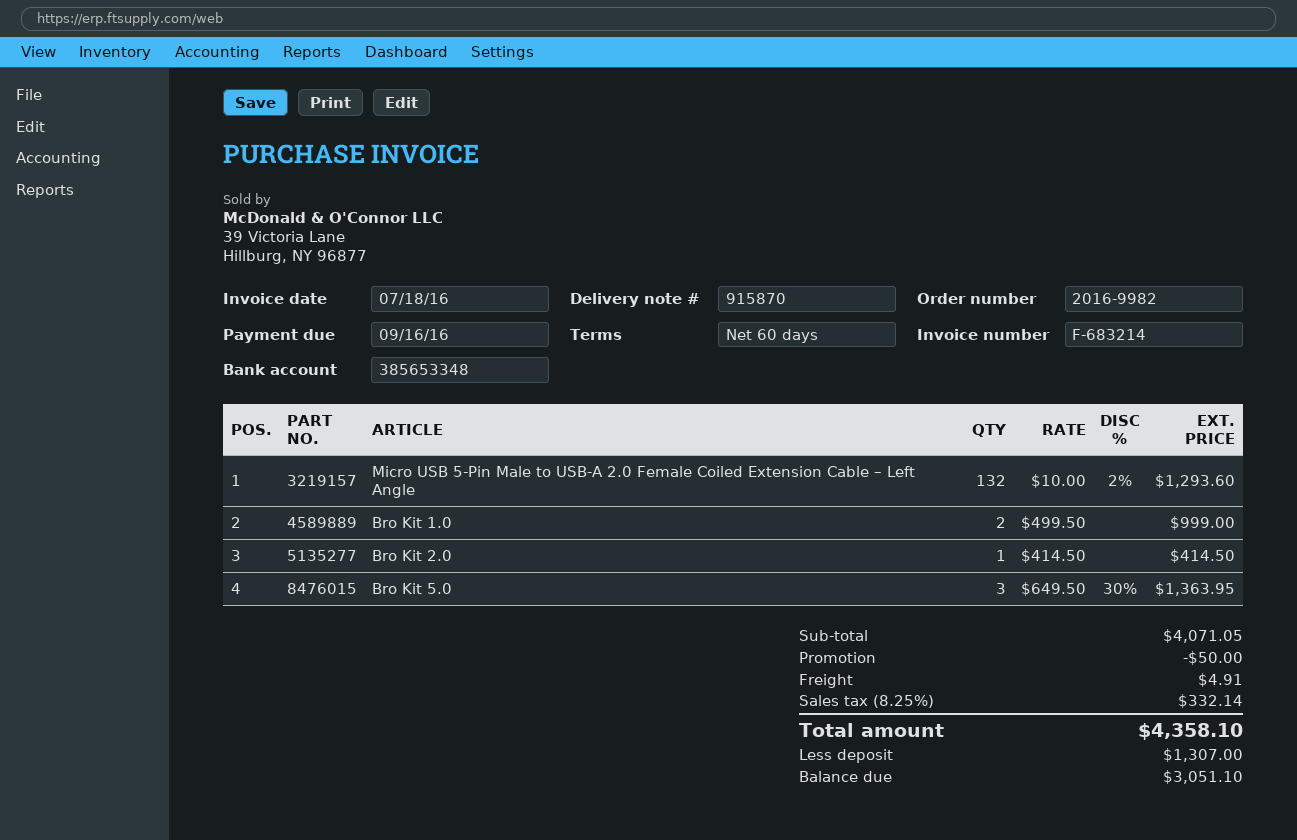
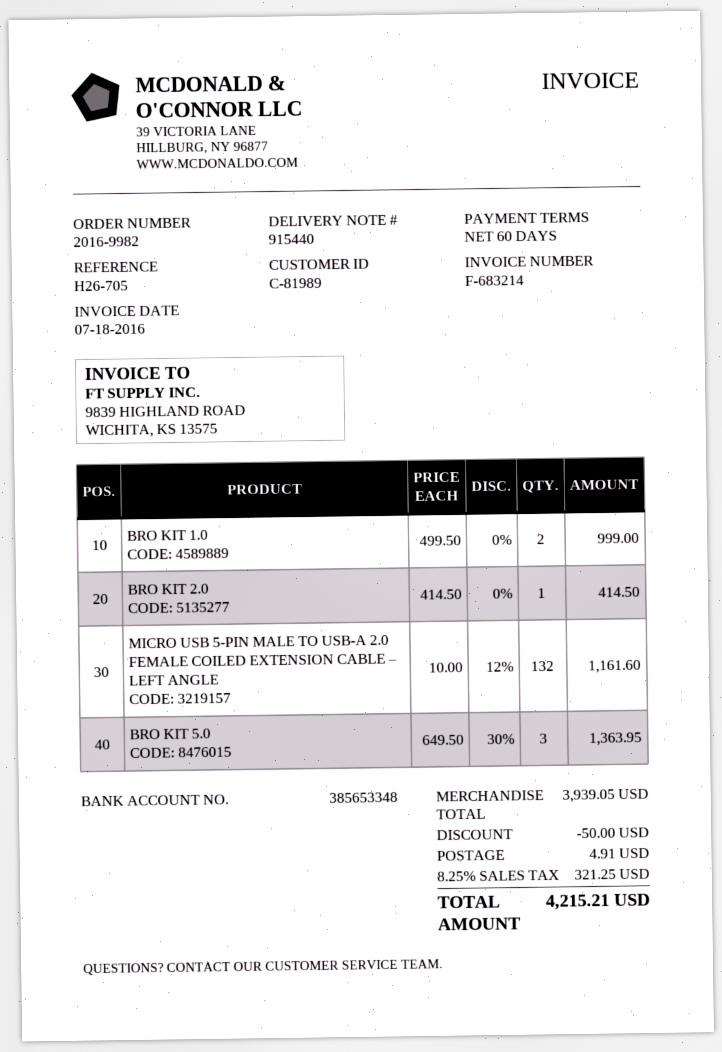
delivery note number: 915870 -> 915440
Micro USB 5-Pin Male to USB-A 2.0 Female Coiled Extension Cable – Left Angle: 132 x 10.00 - 2% = 1293.60 -> 132 x 10.00 - 12% = 1161.60
subtotal: 4071.05 -> 3939.05
tax: 8.25% = 332.14 -> 8.25% = 321.25
total: 4358.10 -> 4215.21

